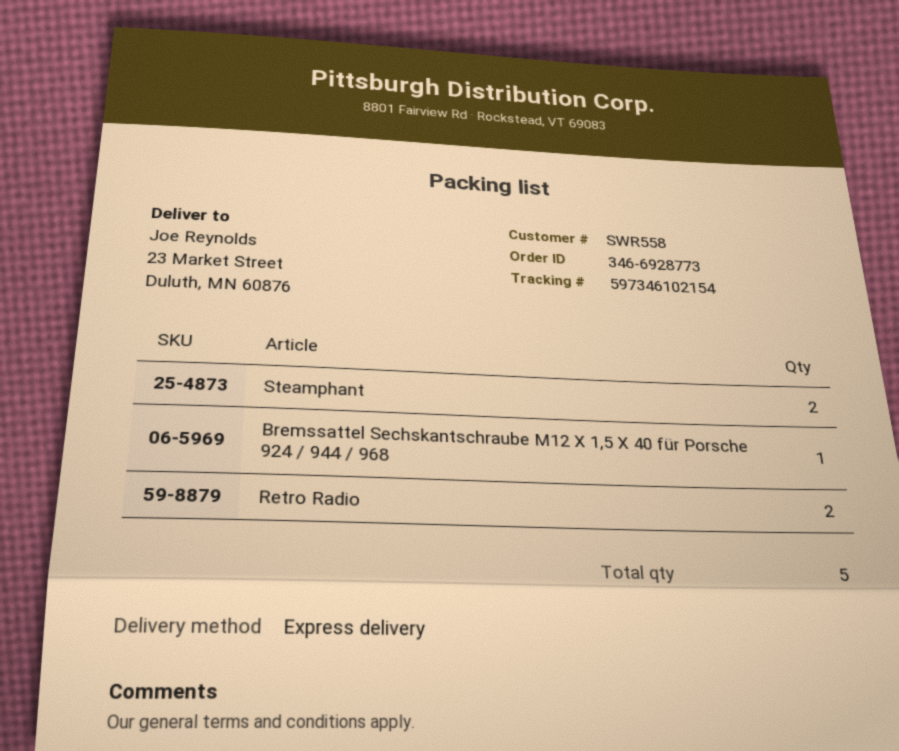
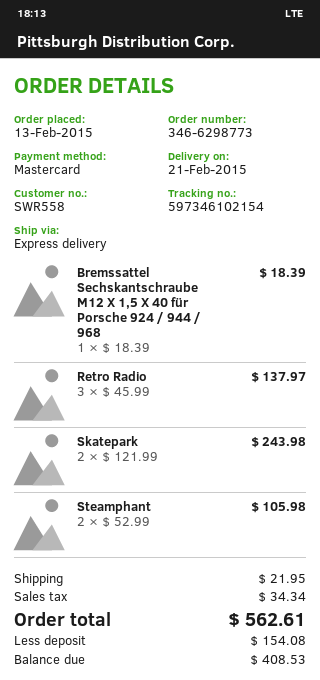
order number: 346-6928773 -> 346-6298773
Retro Radio: 2 -> 3
Skatepark: none -> 2

